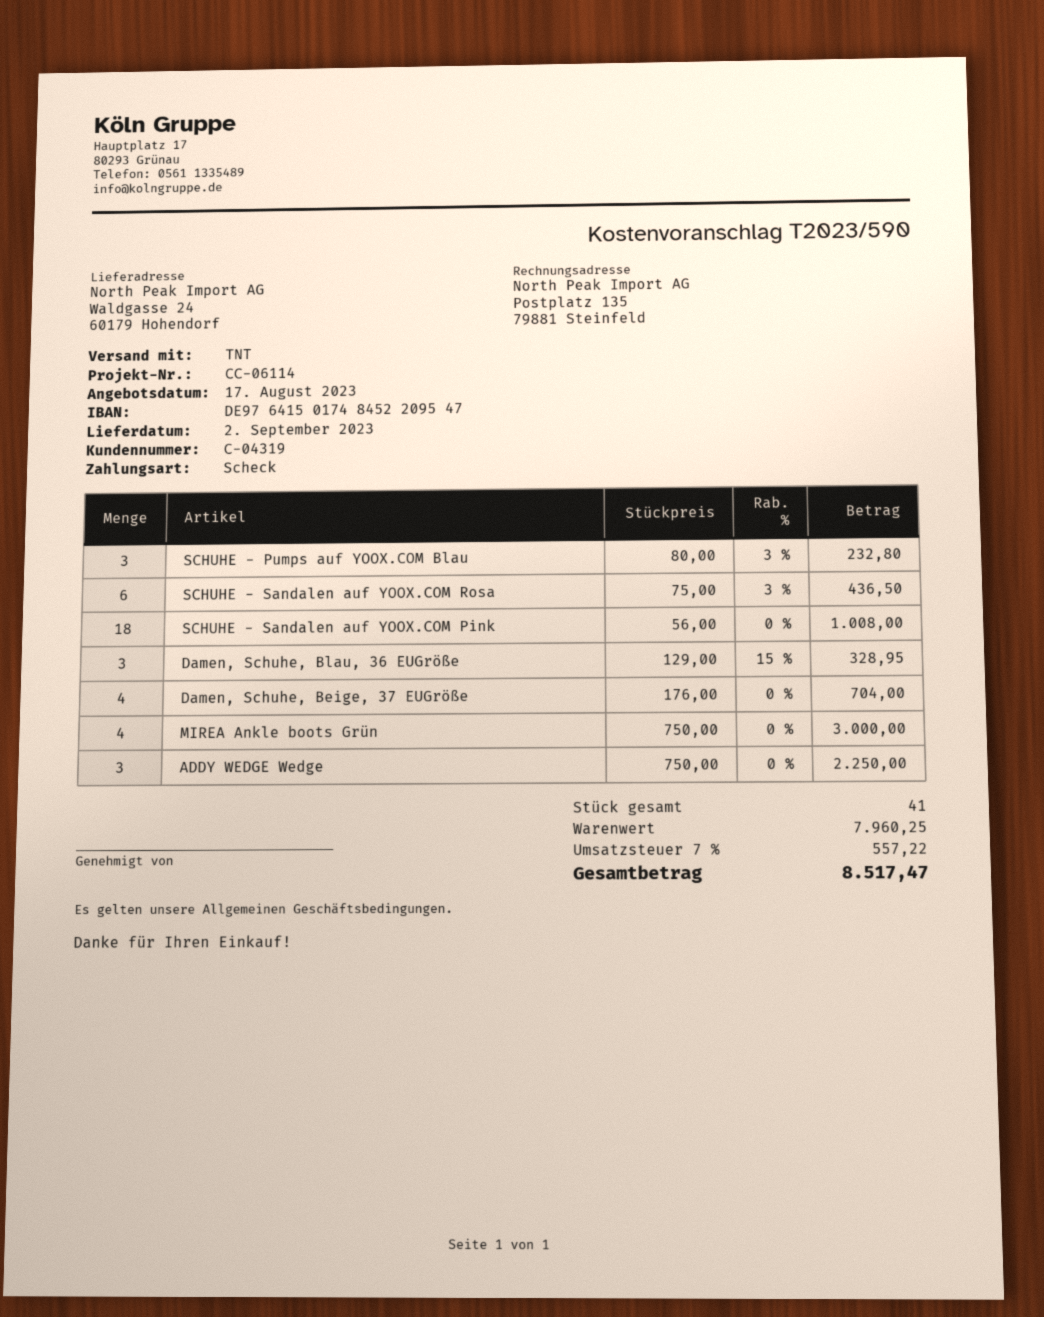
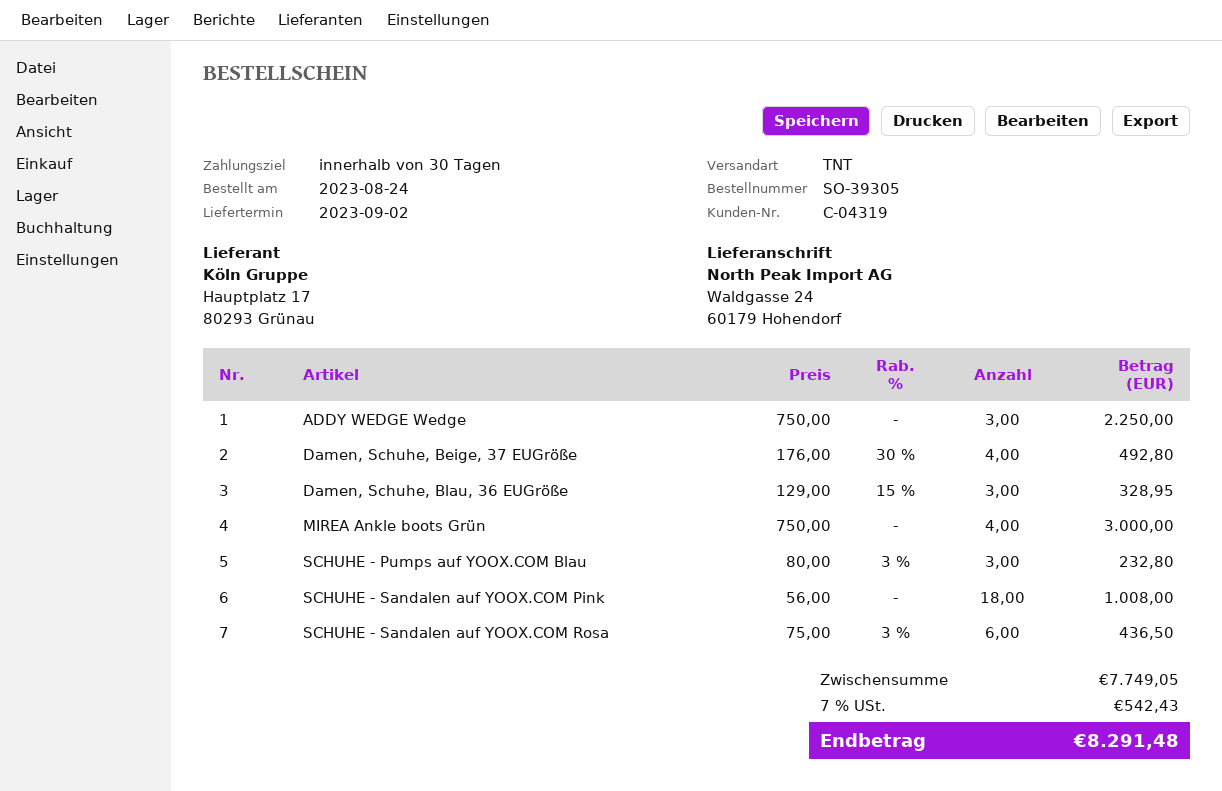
Damen, Schuhe, Beige, 37 EUGröße: 4 x 176.00 = 704.00 -> 4 x 176.00 - 30% = 492.80
subtotal: 7960.25 -> 7749.05
tax: 7% = 557.22 -> 7% = 542.43
total: 8517.47 -> 8291.48

